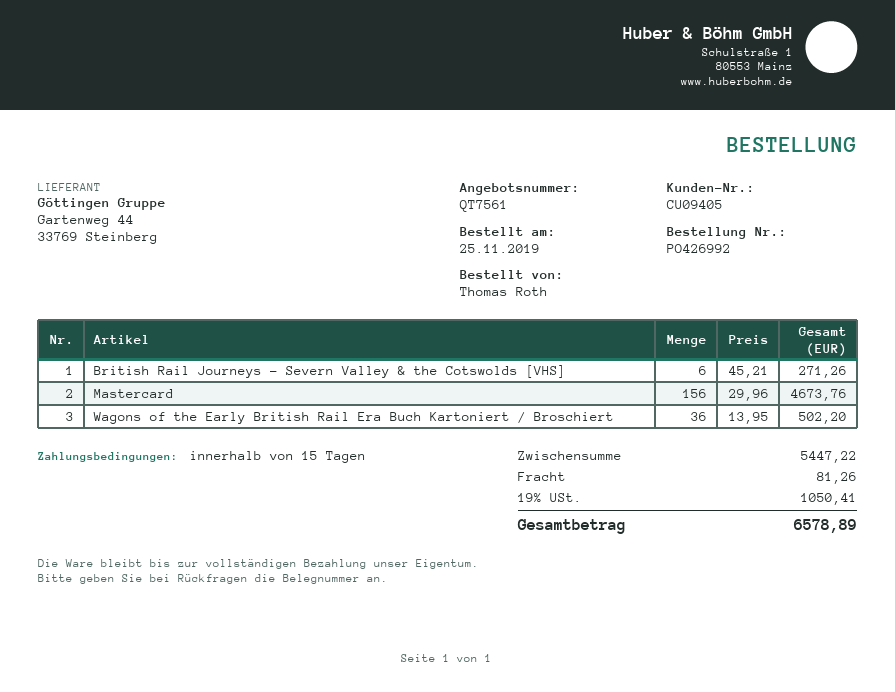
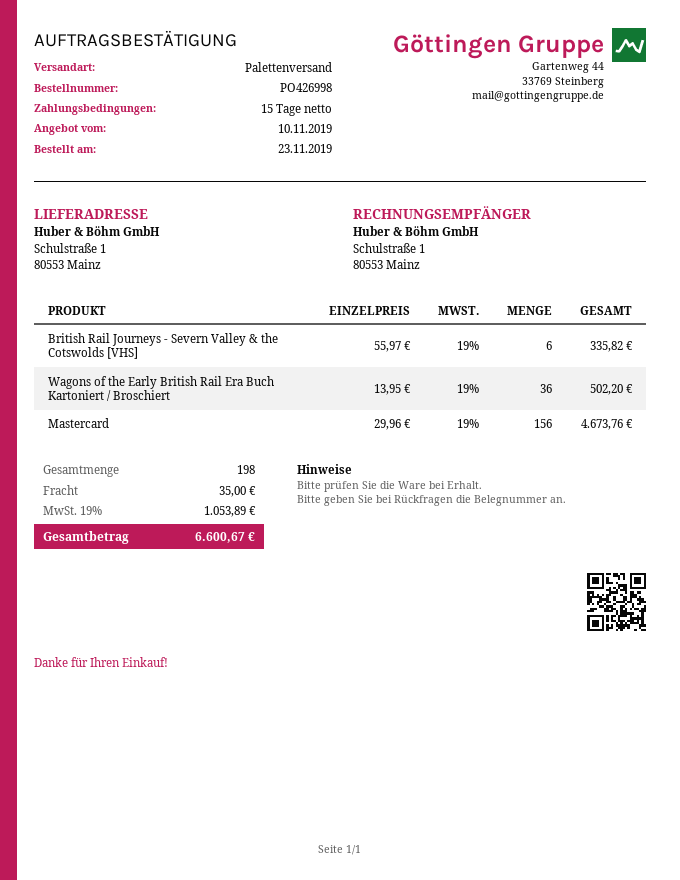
order number: PO426992 -> PO426998
order date: 2019-11-25 -> 2019-11-23
British Rail Journeys - Severn Valley & the Cotswolds [VHS]: 6 x 45.21 = 271.26 -> 6 x 55.97 = 335.82
shipping: 81.26 -> 35.00
tax: 19% = 1050.41 -> 19% = 1053.89
total: 6578.89 -> 6600.67

